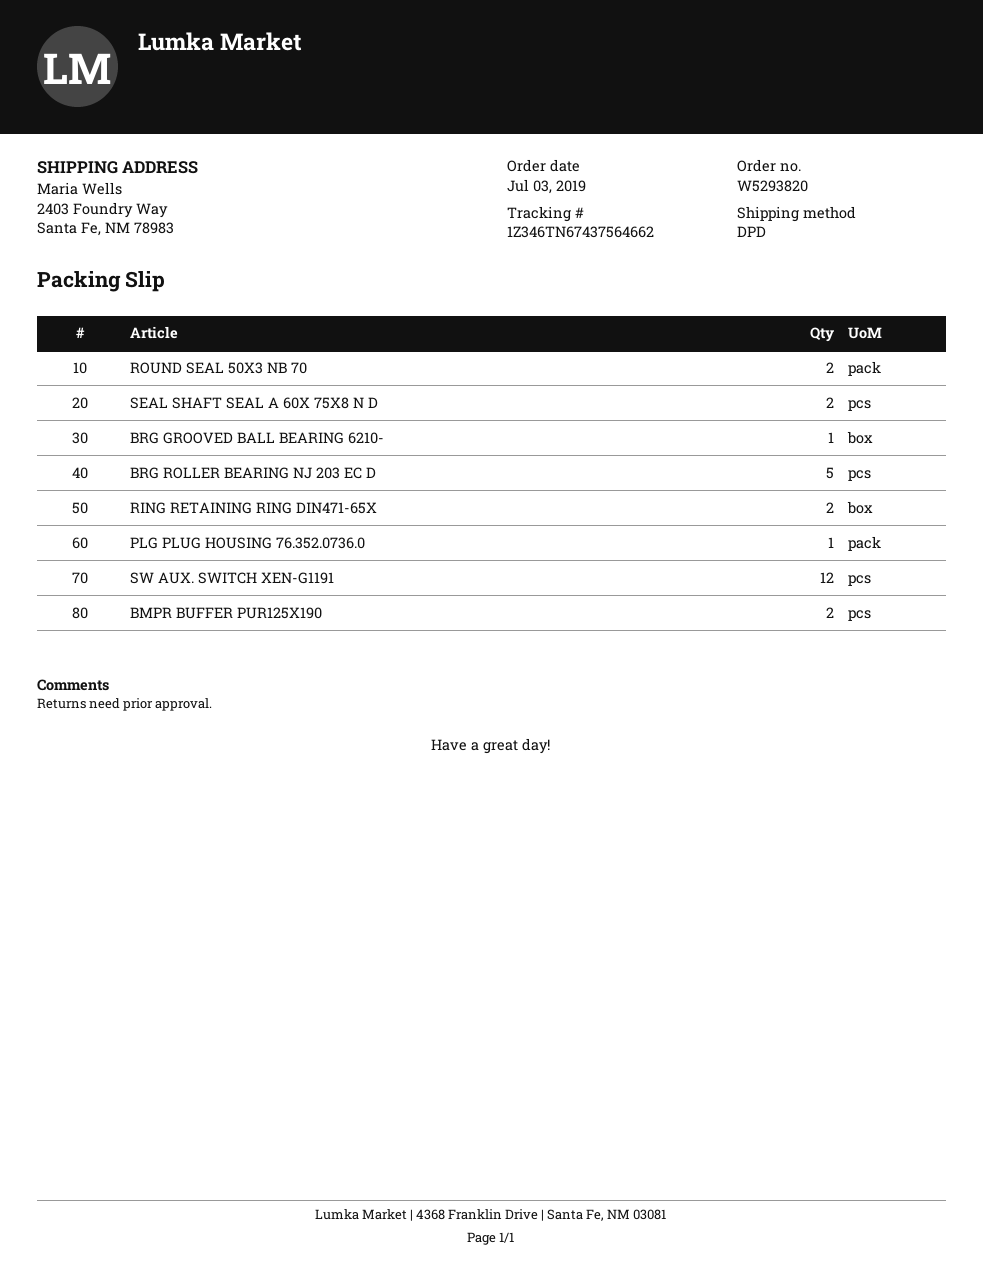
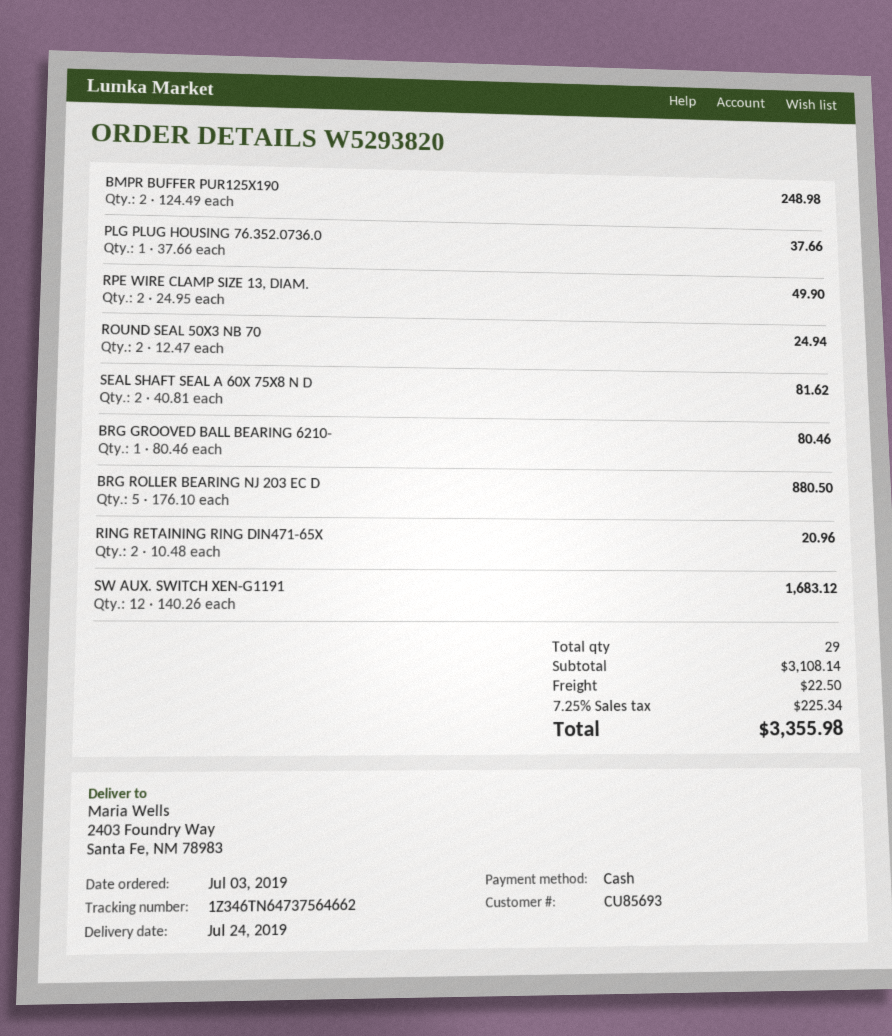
tracking number: 1Z346TN67437564662 -> 1Z346TN64737564662
RPE WIRE CLAMP SIZE 13, DIAM.: none -> 2

